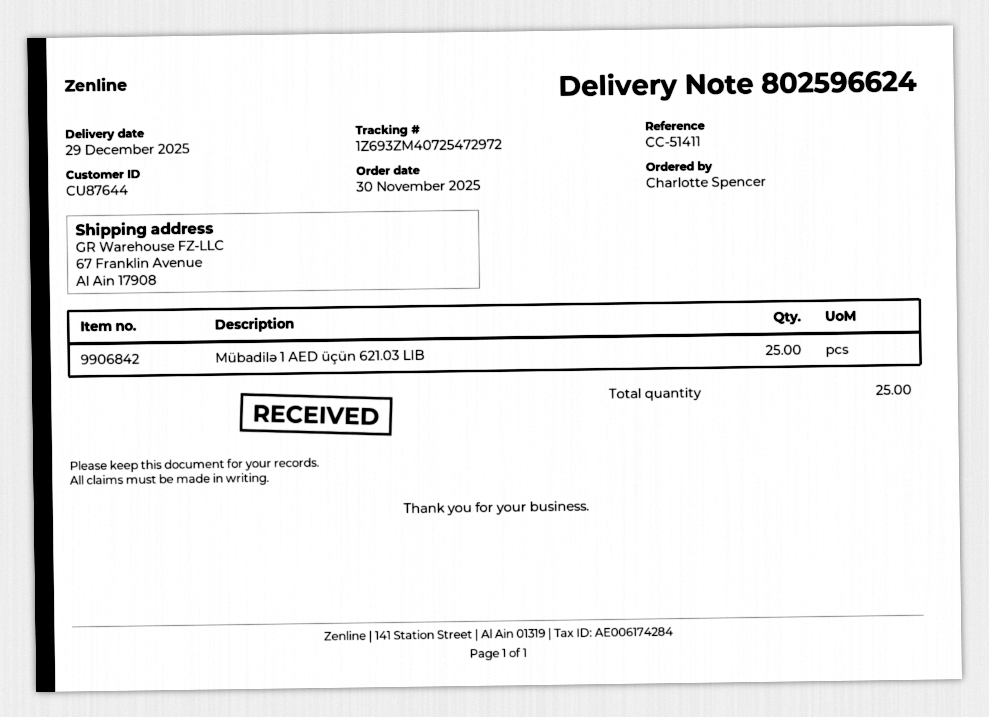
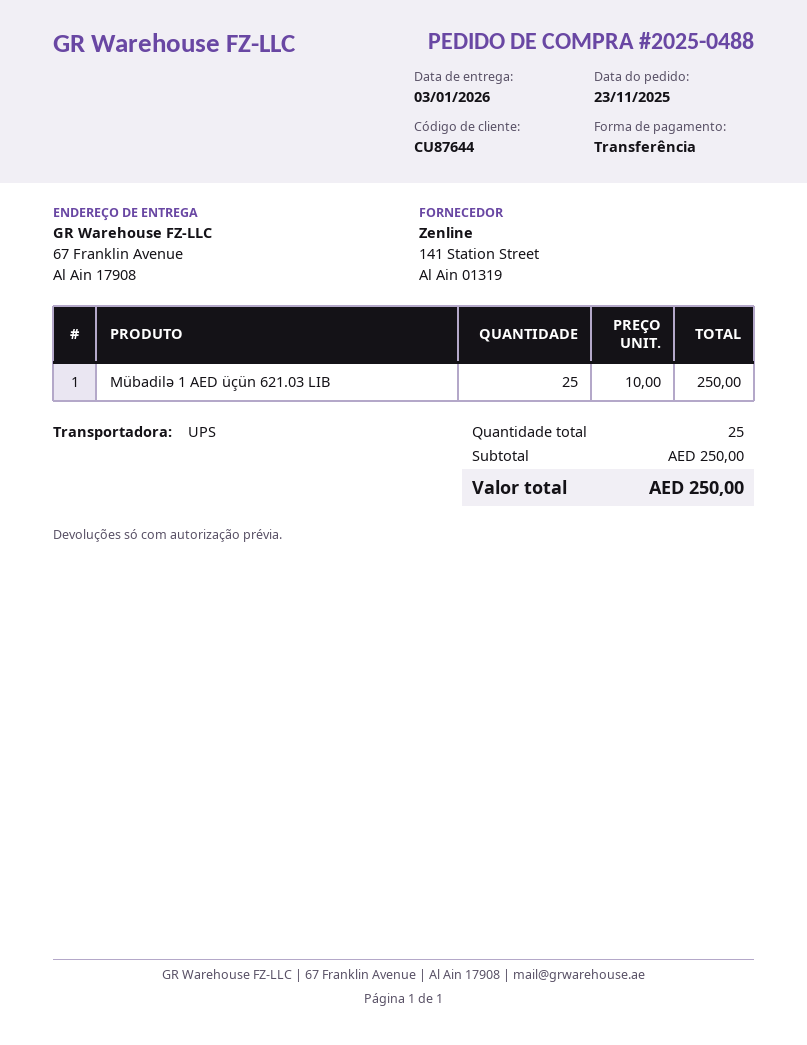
order date: 2025-11-30 -> 2025-11-23
delivery date: 2025-12-29 -> 2026-01-03

